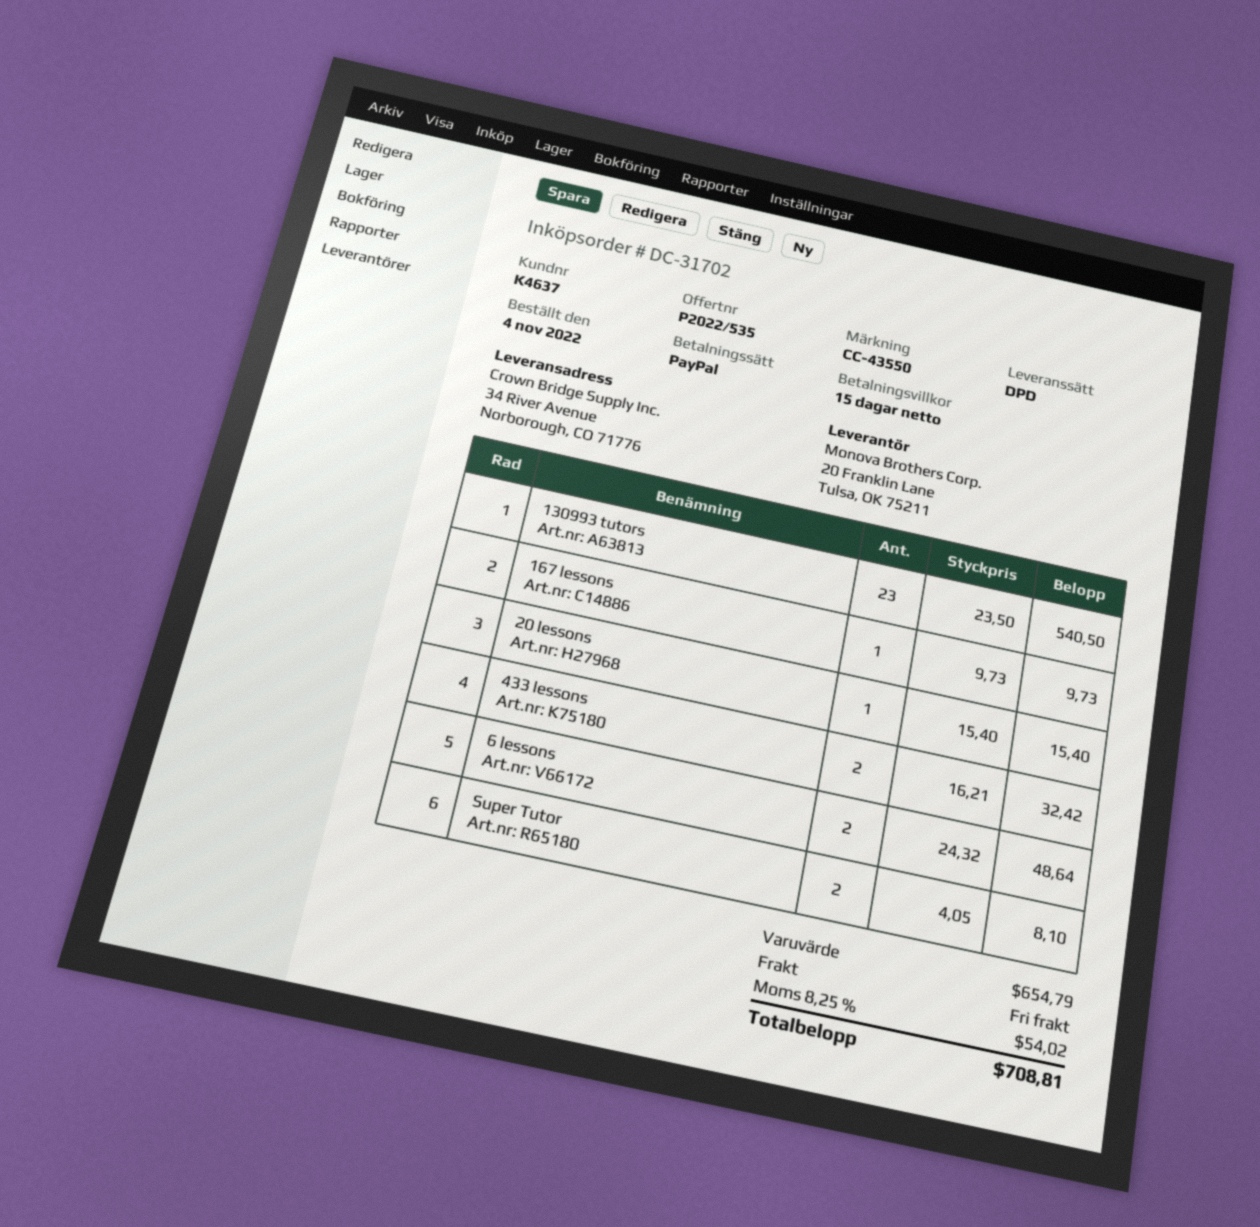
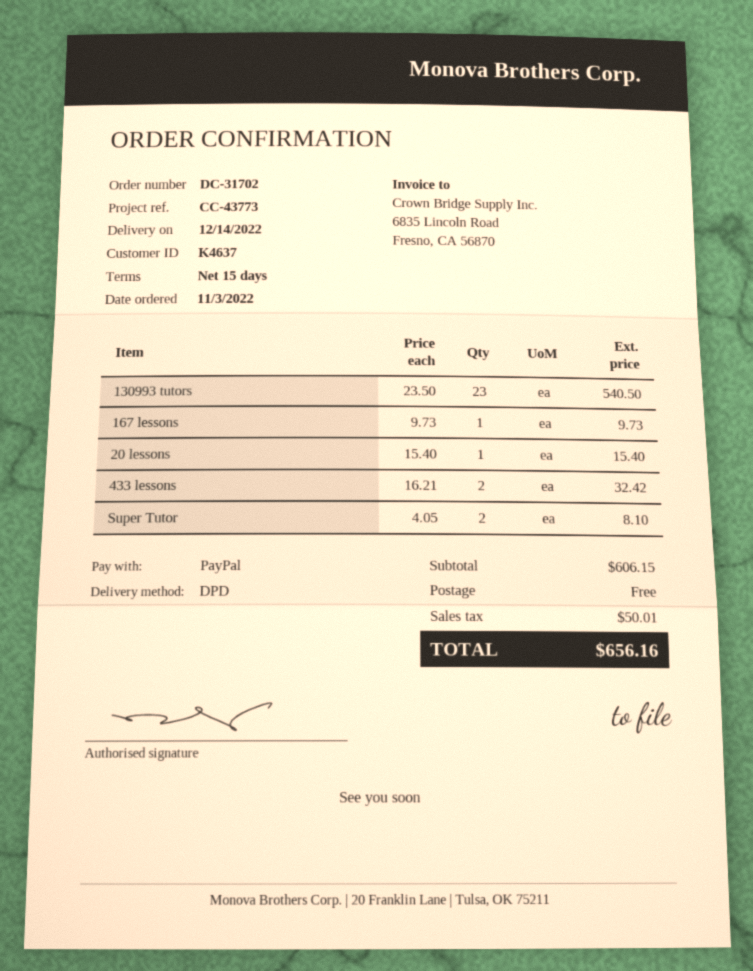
order date: 2022-11-04 -> 2022-11-03
reference: CC-43550 -> CC-43773
6 lessons: 2 x 24.32 = 48.64 -> none
subtotal: 654.79 -> 606.15
tax: 54.02 -> 50.01
total: 708.81 -> 656.16

